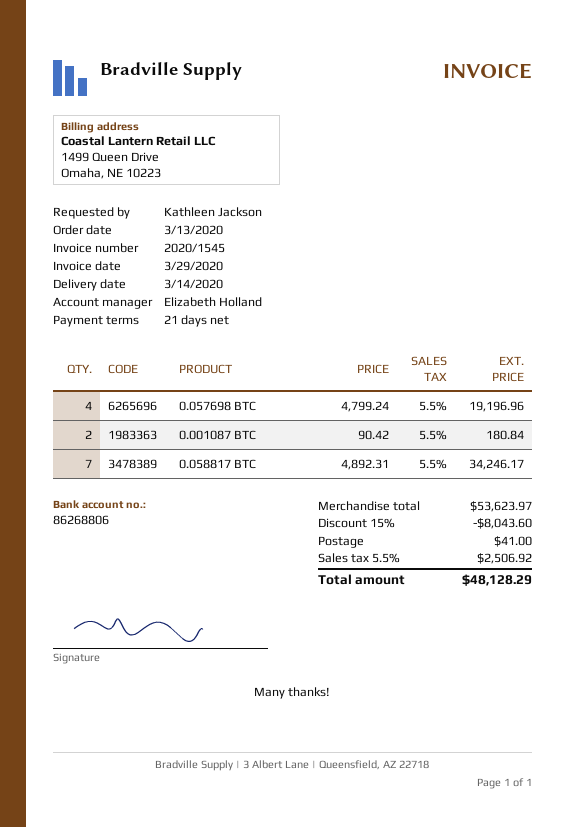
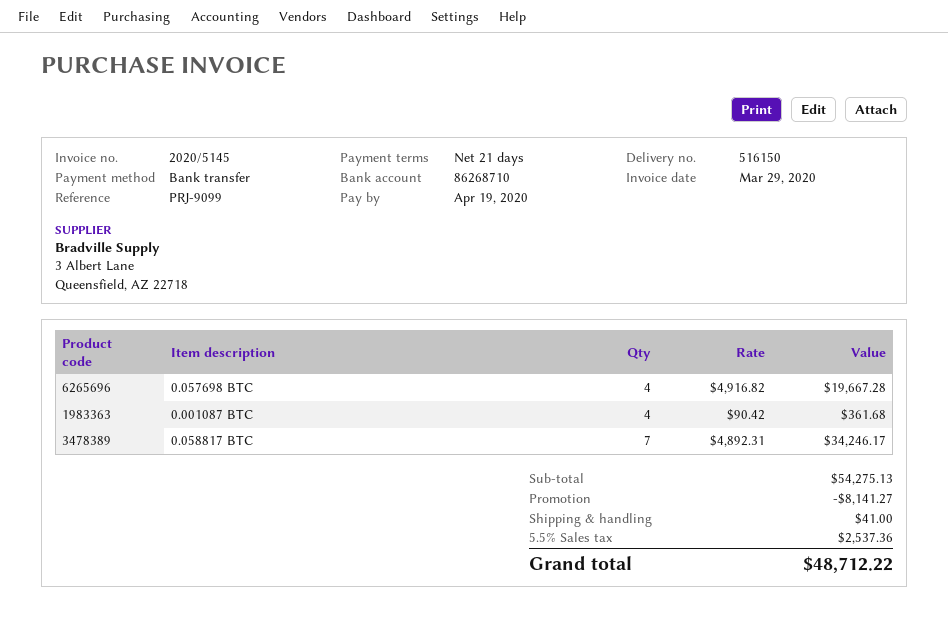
invoice number: 2020/1545 -> 2020/5145
bank account: 86268806 -> 86268710
0.057698 BTC: 4 x 4799.24 = 19196.96 -> 4 x 4916.82 = 19667.28
0.001087 BTC: 2 x 90.42 = 180.84 -> 4 x 90.42 = 361.68
subtotal: 53623.97 -> 54275.13
discount: 8043.60 -> 8141.27
tax: 5.5% = 2506.92 -> 5.5% = 2537.36
total: 48128.29 -> 48712.22

